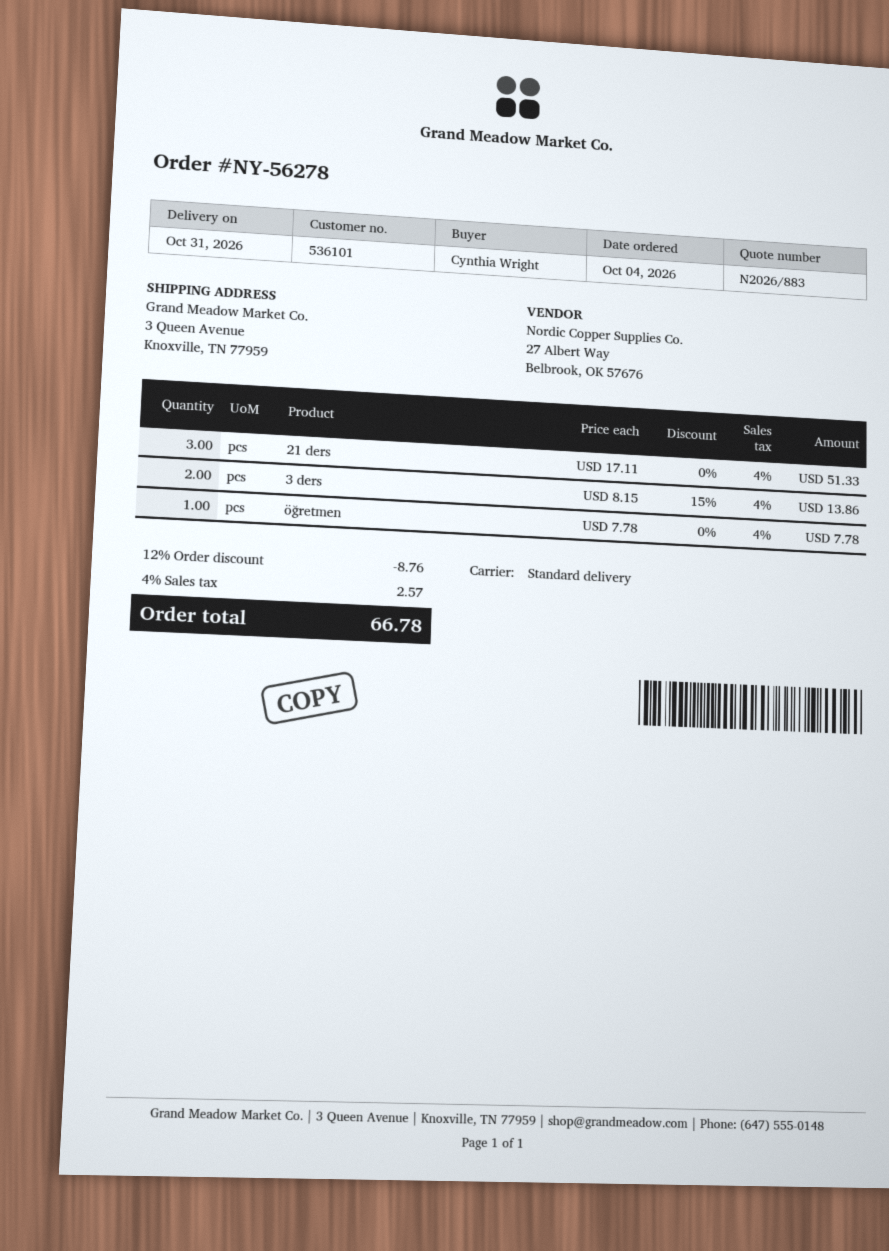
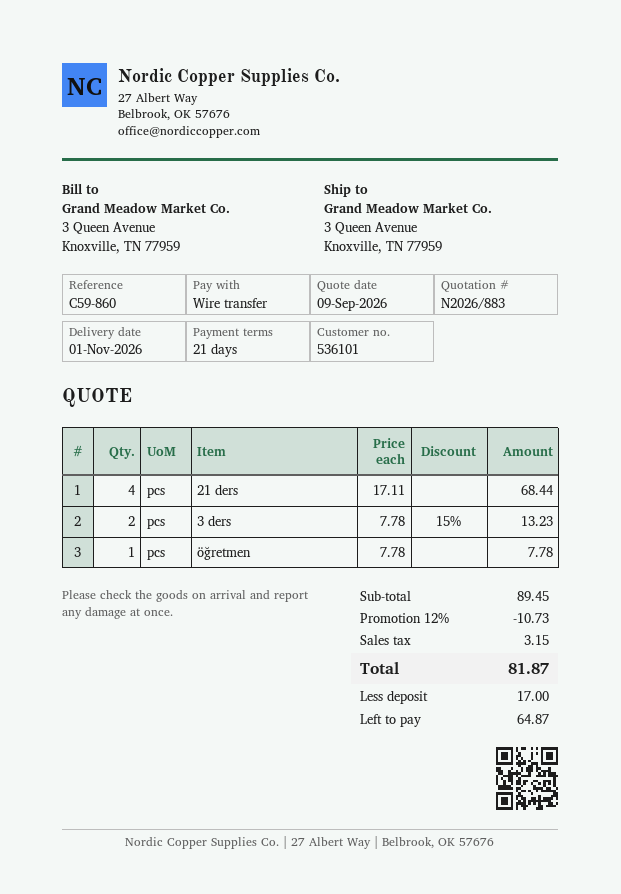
delivery date: 2026-10-31 -> 2026-11-01
21 ders: 3 x 17.11 = 51.33 -> 4 x 17.11 = 68.44
3 ders: 2 x 8.15 - 15% = 13.86 -> 2 x 7.78 - 15% = 13.23
discount: 12% = 8.76 -> 12% = 10.73
tax: 2.57 -> 3.15
total: 66.78 -> 81.87

